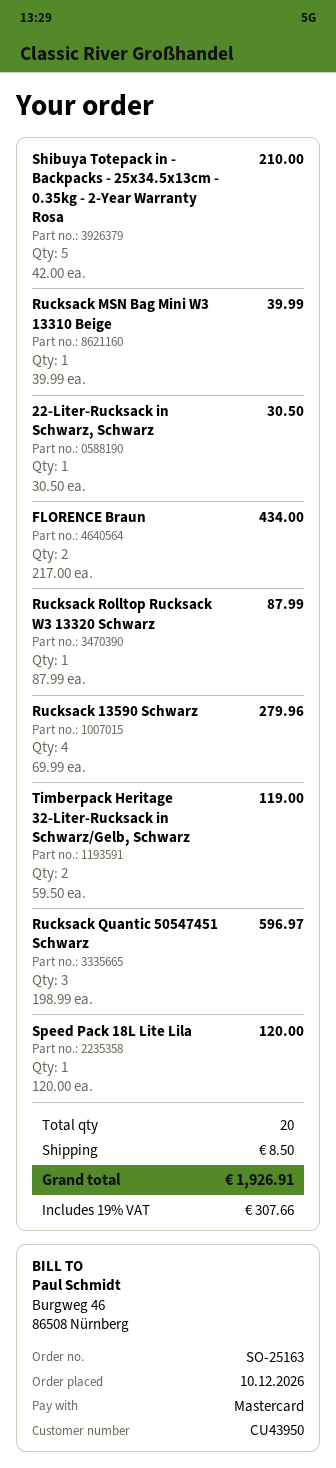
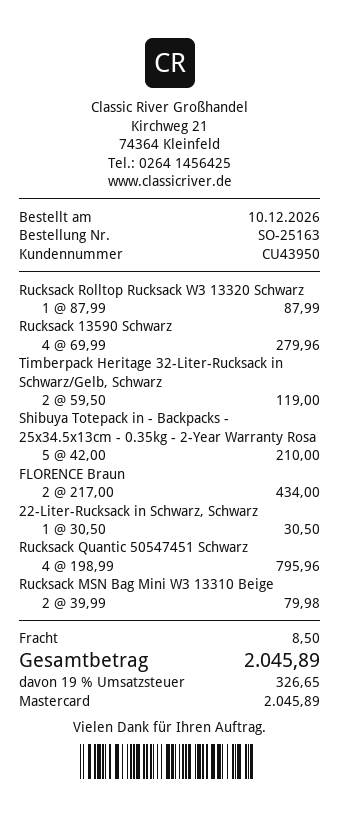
Rucksack MSN Bag Mini W3 13310 Beige: 1 x 39.99 = 39.99 -> 2 x 39.99 = 79.98
Rucksack Quantic 50547451 Schwarz: 3 x 198.99 = 596.97 -> 4 x 198.99 = 795.96
Speed Pack 18L Lite Lila: 1 x 120.00 = 120.00 -> none
tax: 19% = 307.66 -> 19% = 326.65
total: 1926.91 -> 2045.89

